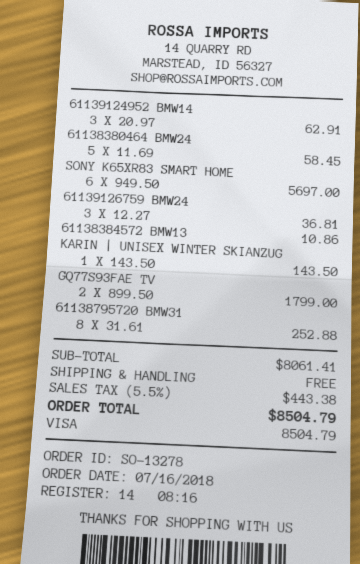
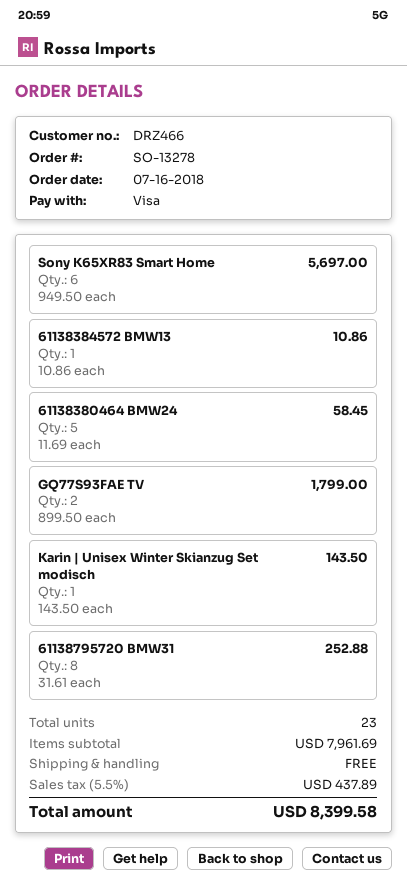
61139124952 BMW14: 3 x 20.97 = 62.91 -> none
61139126759 BMW24: 3 x 12.27 = 36.81 -> none
subtotal: 8061.41 -> 7961.69
tax: 5.5% = 443.38 -> 5.5% = 437.89
total: 8504.79 -> 8399.58

